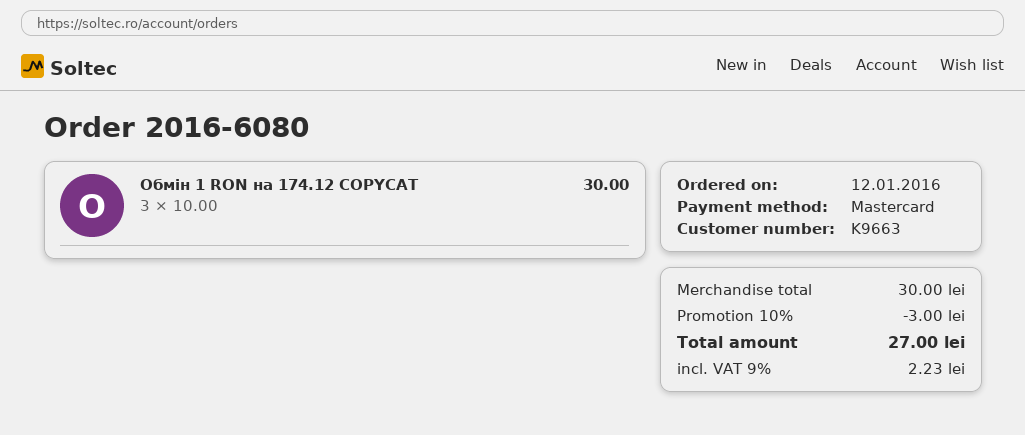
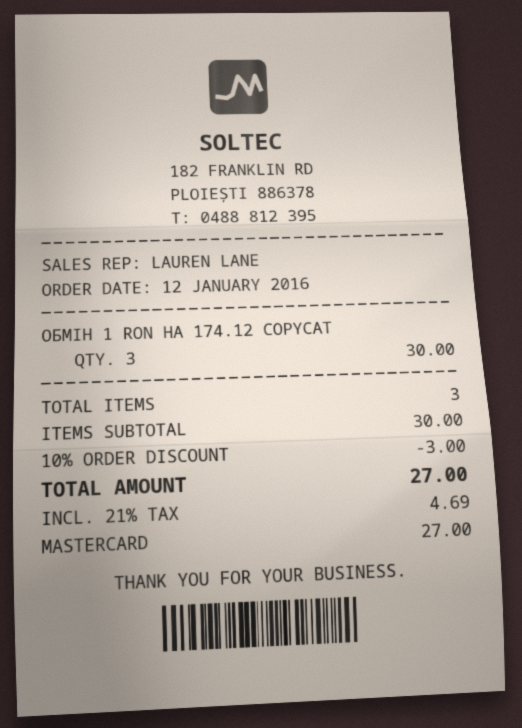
tax: 9% = 2.23 -> 21% = 4.69

